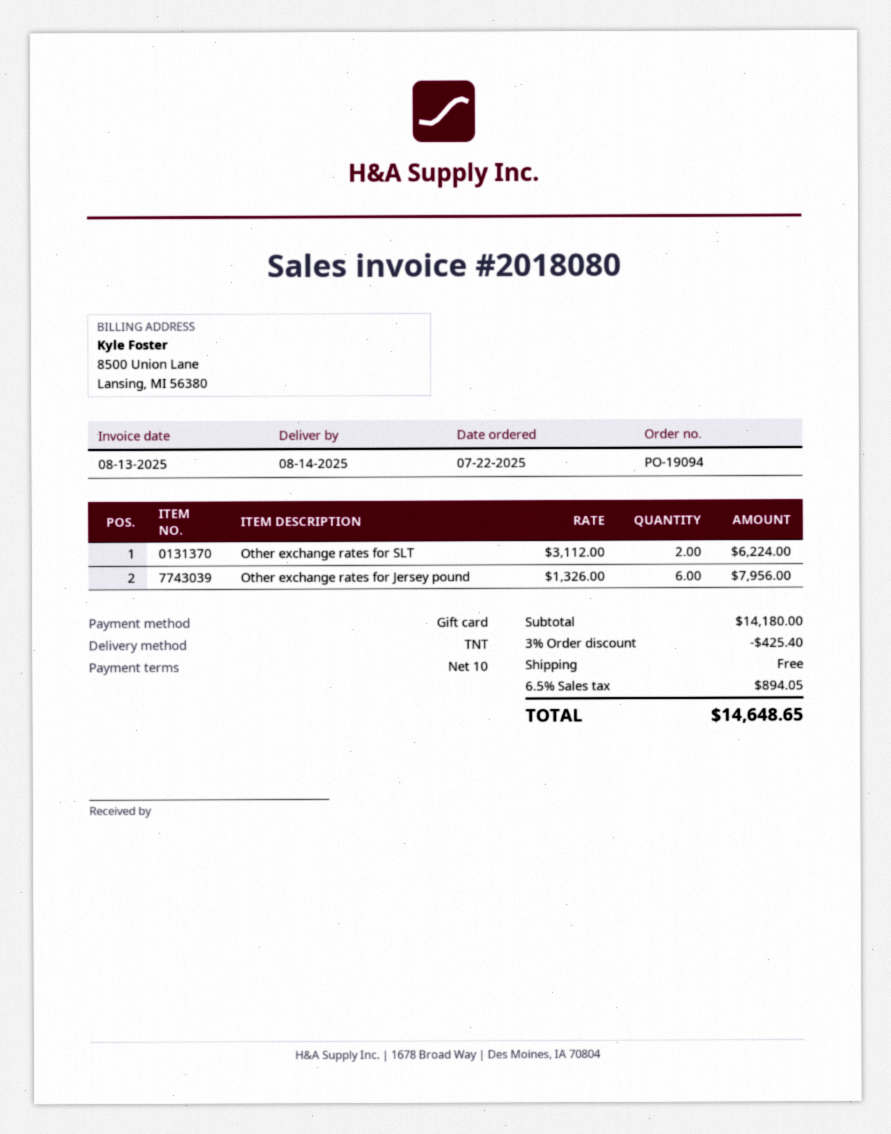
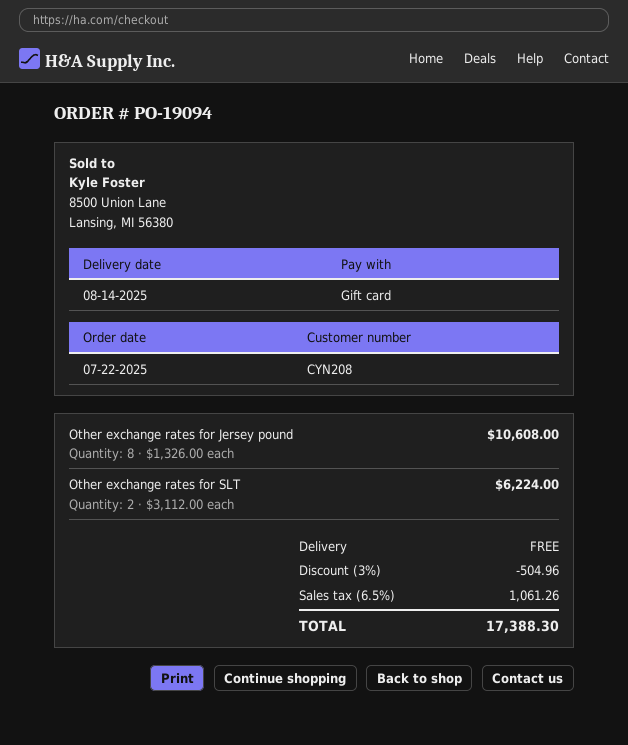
Other exchange rates for Jersey pound: 6 x 1326.00 = 7956.00 -> 8 x 1326.00 = 10608.00
discount: 3% = 425.40 -> 3% = 504.96
tax: 6.5% = 894.05 -> 6.5% = 1061.26
total: 14648.65 -> 17388.30

